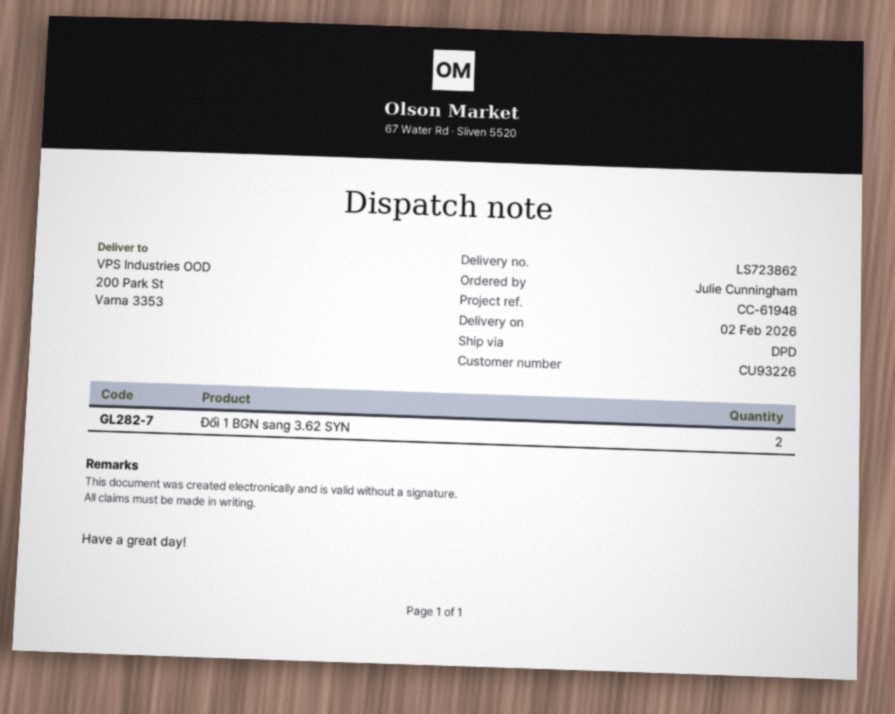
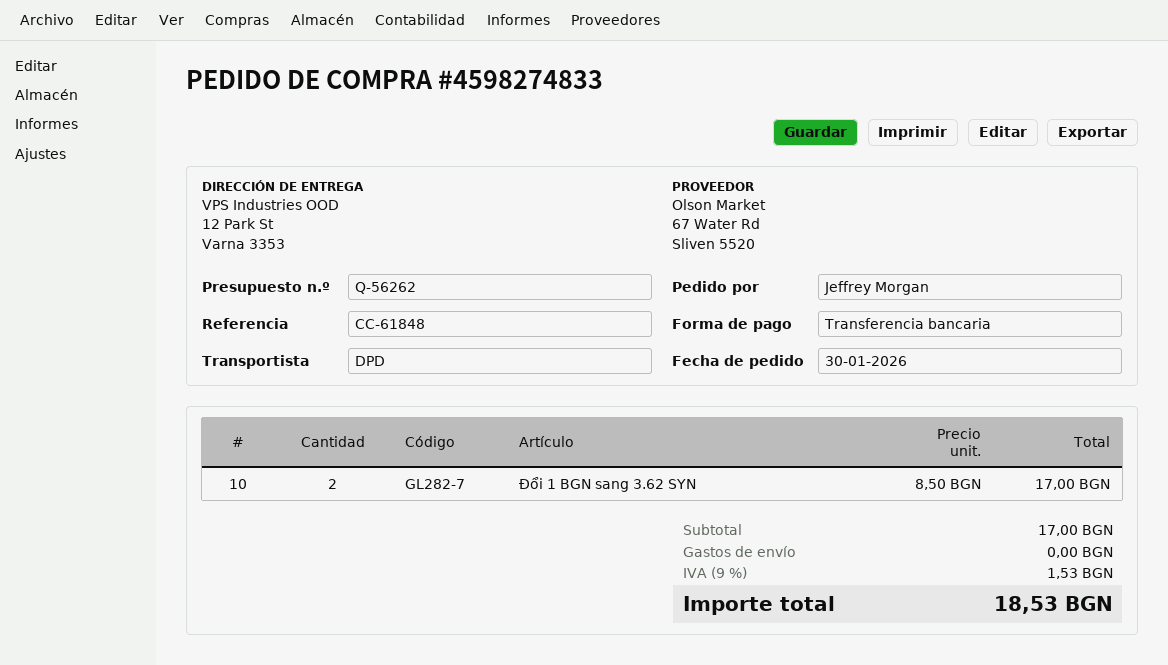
reference: CC-61948 -> CC-61848
ordered by: Julie Cunningham -> Jeffrey Morgan
ship to: 200 Park St, Varna 3353 -> 12 Park St, Varna 3353

